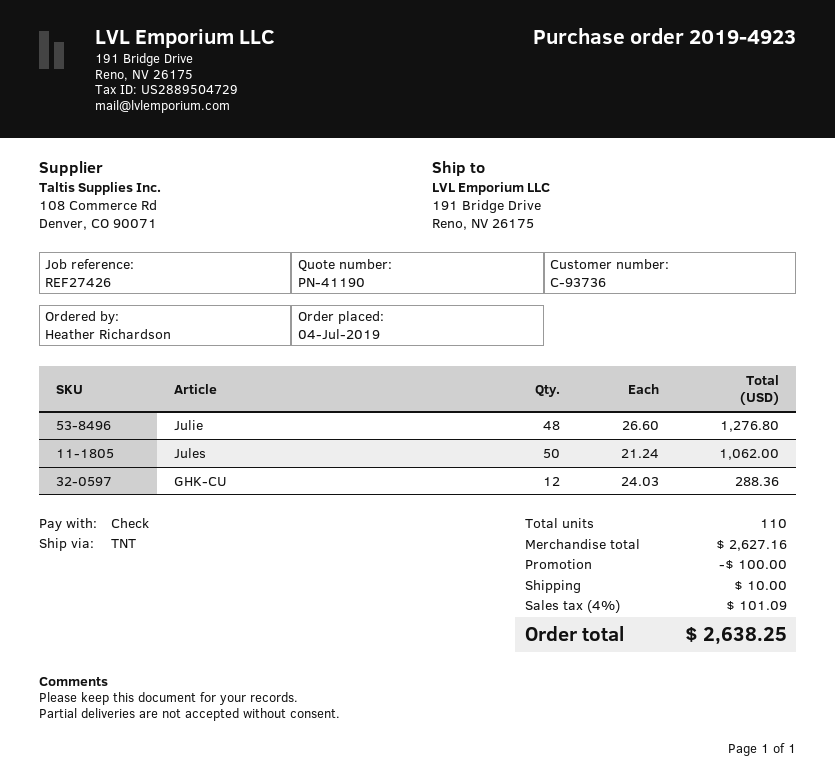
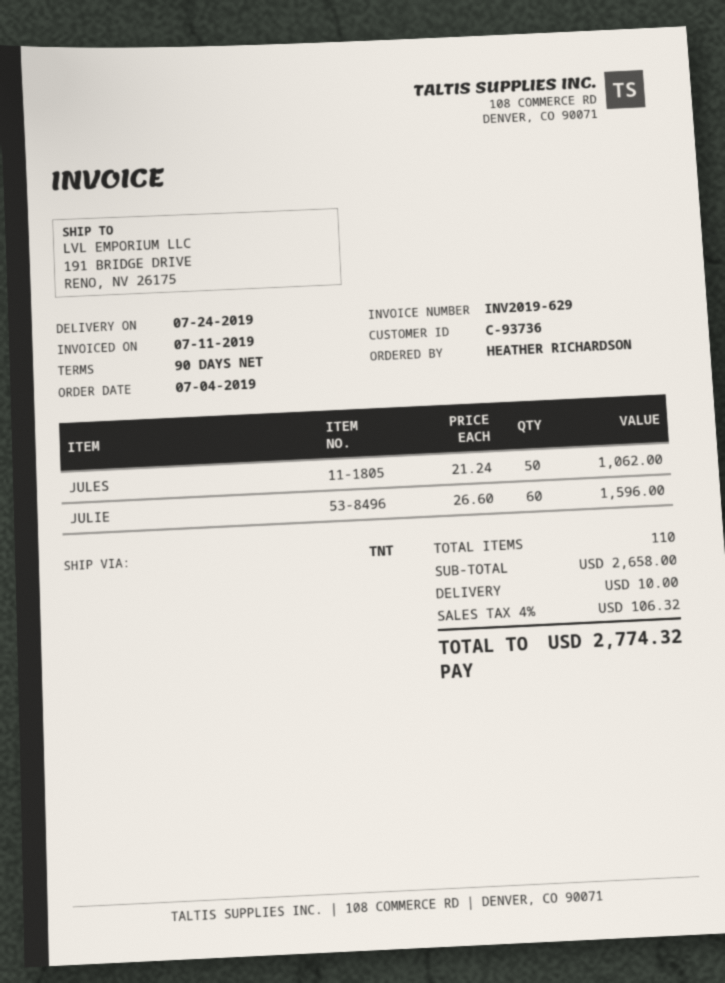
Julie: 48 x 26.60 = 1276.80 -> 60 x 26.60 = 1596.00
GHK-CU: 12 x 24.03 = 288.36 -> none
subtotal: 2627.16 -> 2658.00
discount: 100.00 -> none
tax: 4% = 101.09 -> 4% = 106.32
total: 2638.25 -> 2774.32

